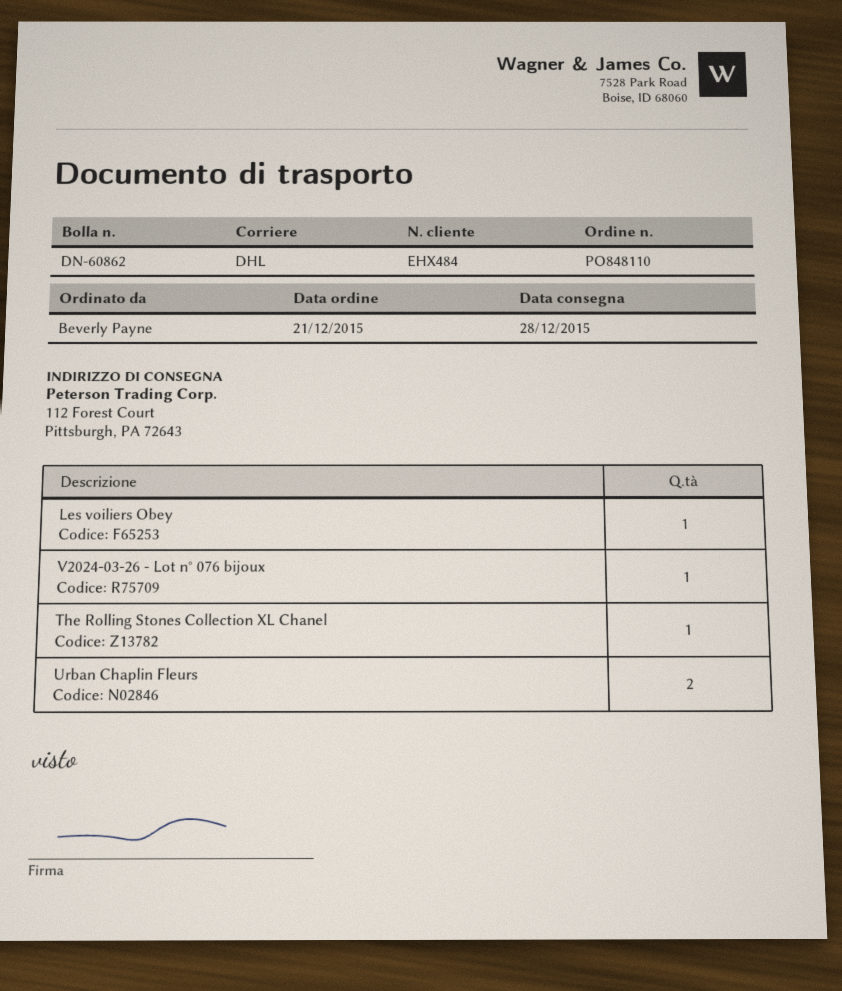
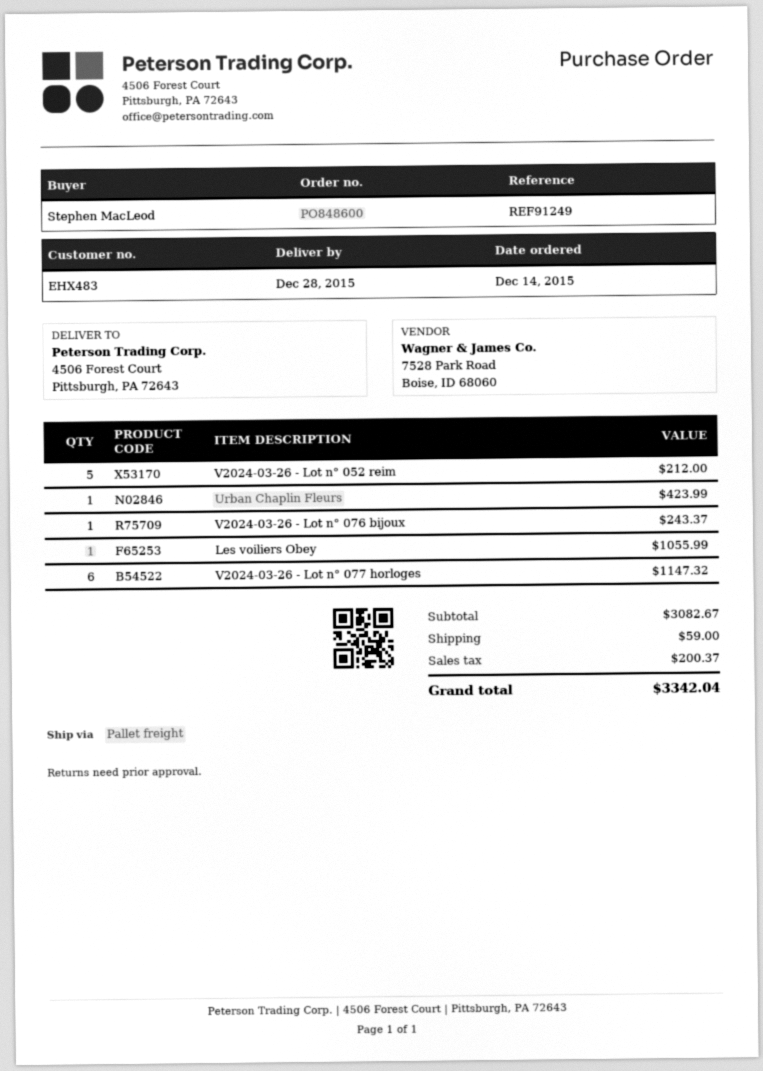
order number: PO848110 -> PO848600
order date: 2015-12-21 -> 2015-12-14
customer number: EHX484 -> EHX483
ordered by: Beverly Payne -> Stephen MacLeod
shipping method: DHL -> pallet freight
ship to: 112 Forest Court, Pittsburgh, PA 72643 -> 4506 Forest Court, Pittsburgh, PA 72643
The Rolling Stones Collection XL Chanel: 1 -> none
Urban Chaplin Fleurs: 2 -> 1
V2024-03-26 - Lot n° 052 reim: none -> 5
V2024-03-26 - Lot n° 077 horloges: none -> 6

